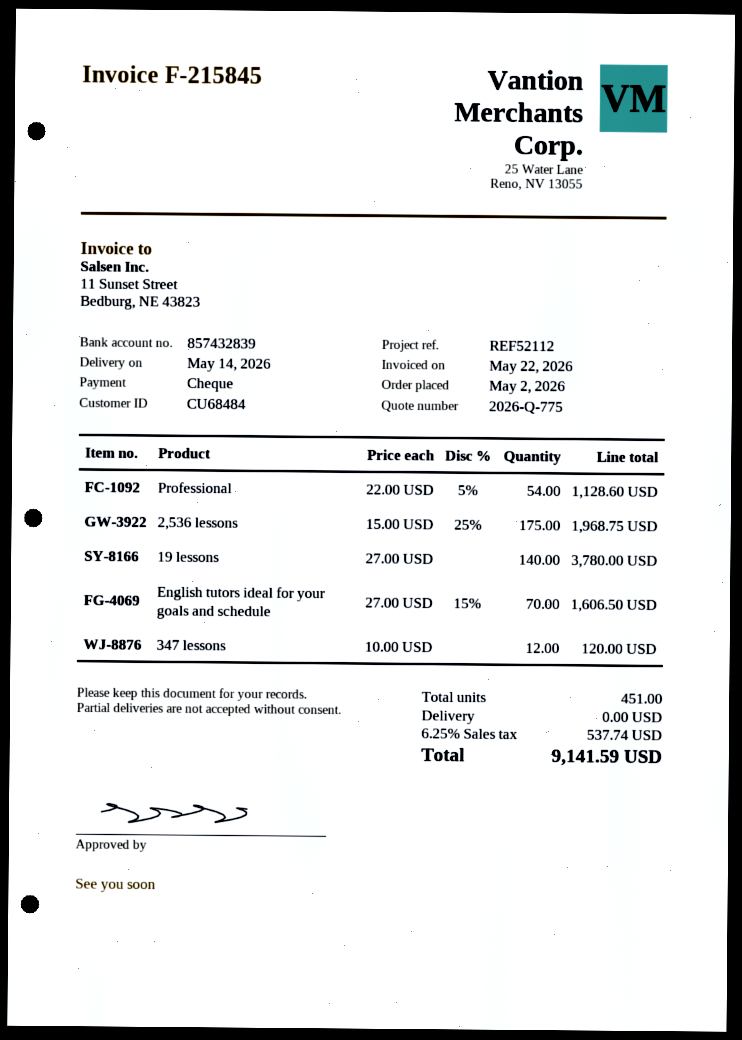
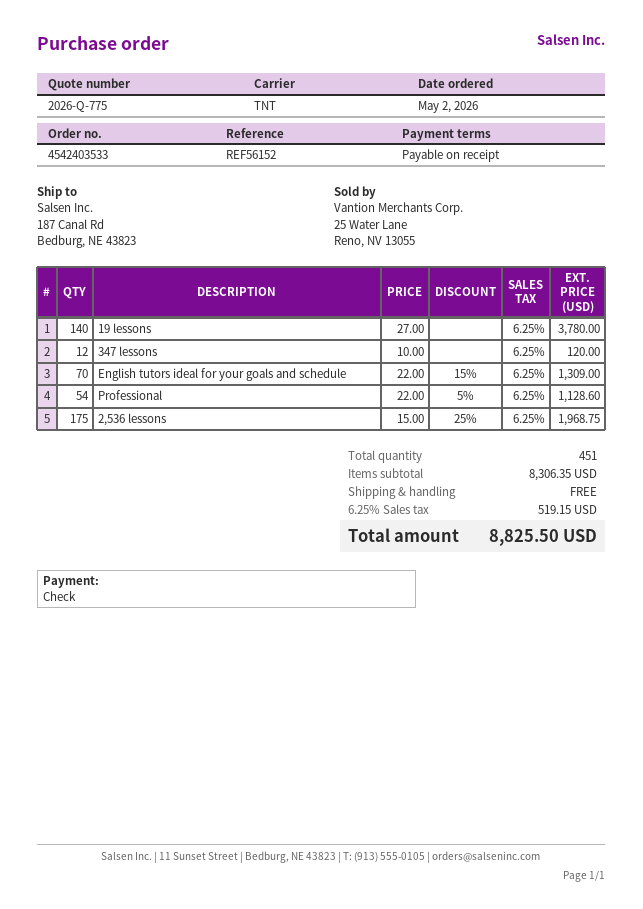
reference: REF52112 -> REF56152
English tutors ideal for your goals and schedule: 70 x 27.00 - 15% = 1606.50 -> 70 x 22.00 - 15% = 1309.00
tax: 6.25% = 537.74 -> 6.25% = 519.15
total: 9141.59 -> 8825.50

